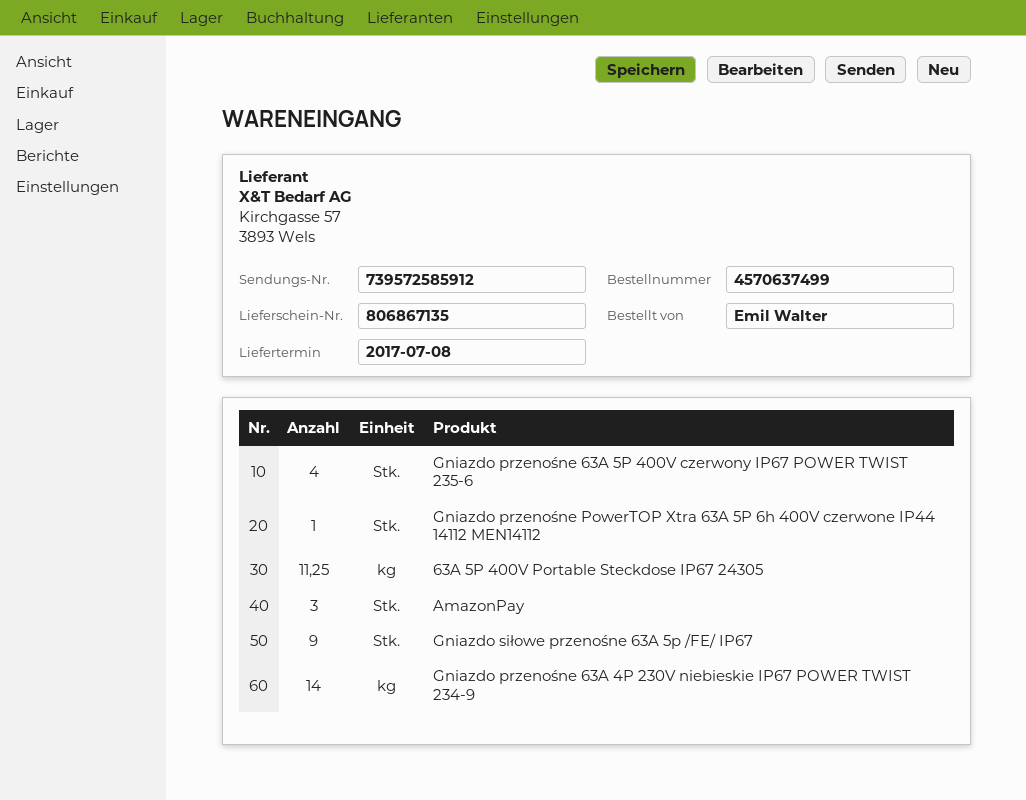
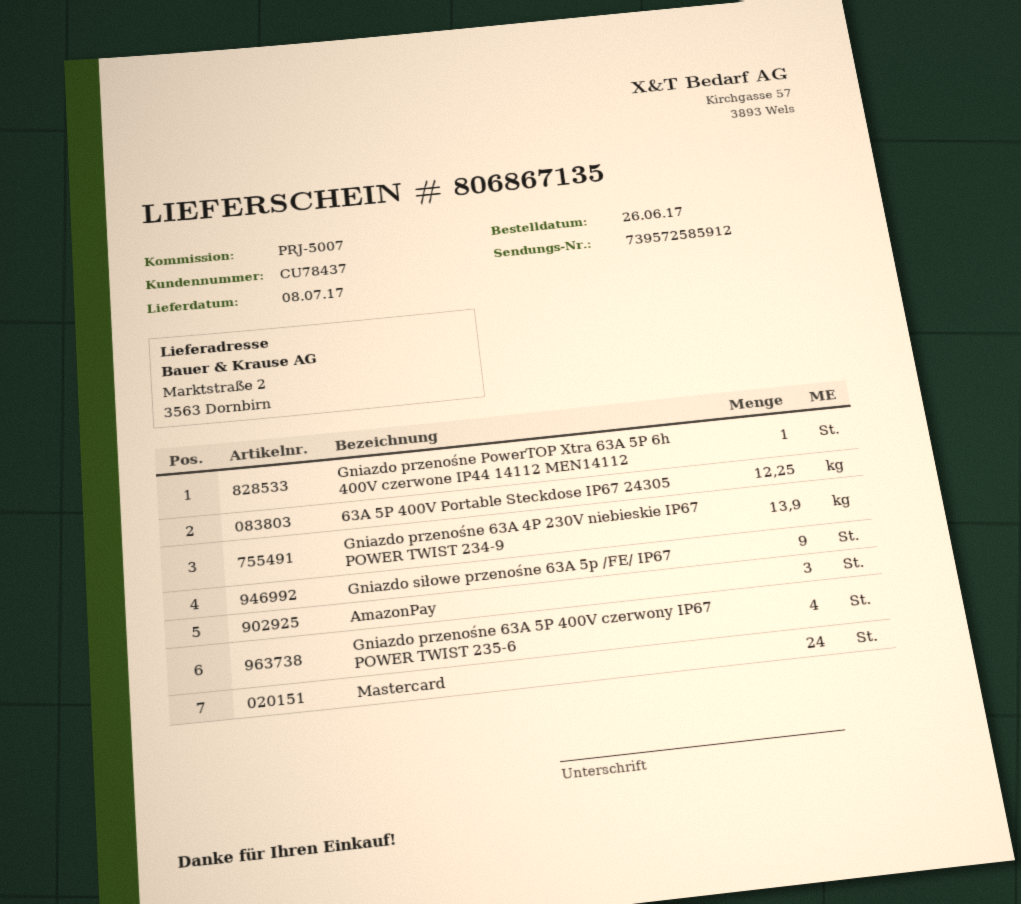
63A 5P 400V Portable Steckdose IP67 24305: 11.25 -> 12.25
Gniazdo przenośne 63A 4P 230V niebieskie IP67 POWER TWIST 234-9: 14 -> 13.9
Mastercard: none -> 24

